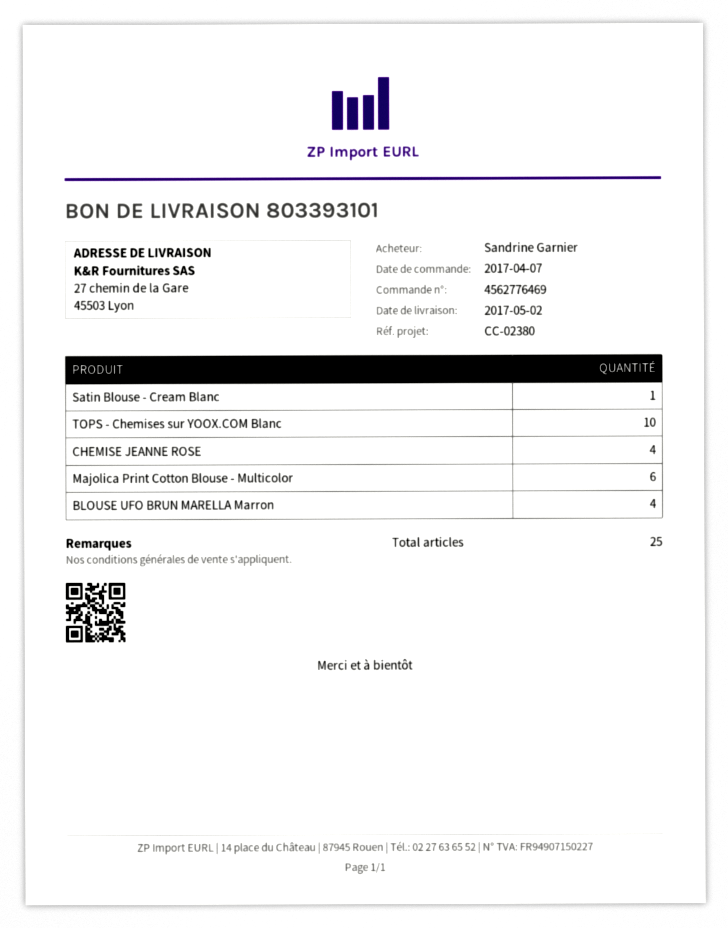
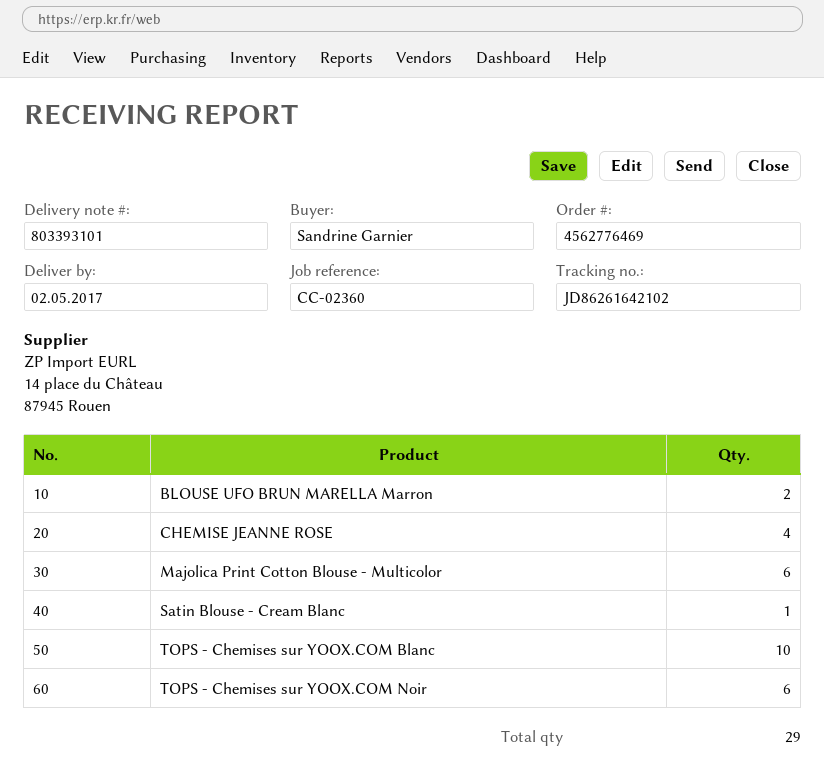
reference: CC-02380 -> CC-02360
BLOUSE UFO BRUN MARELLA Marron: 4 -> 2
TOPS - Chemises sur YOOX.COM Noir: none -> 6
total quantity: 25 -> 29

